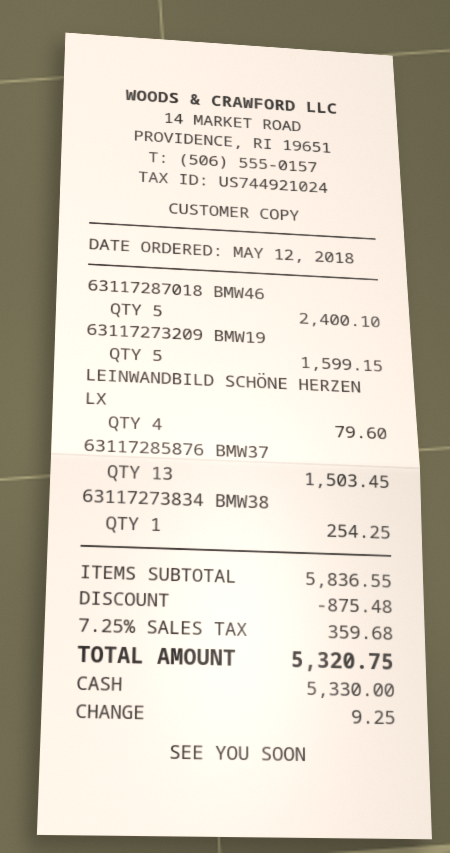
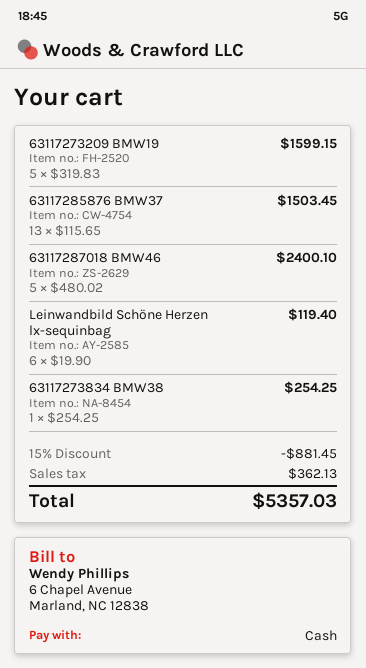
LEINWANDBILD SCHÖNE HERZEN LX: 4 for 79.60 -> 6 for 119.40
discount: 875.48 -> 881.45
tax: 359.68 -> 362.13
total: 5320.75 -> 5357.03

